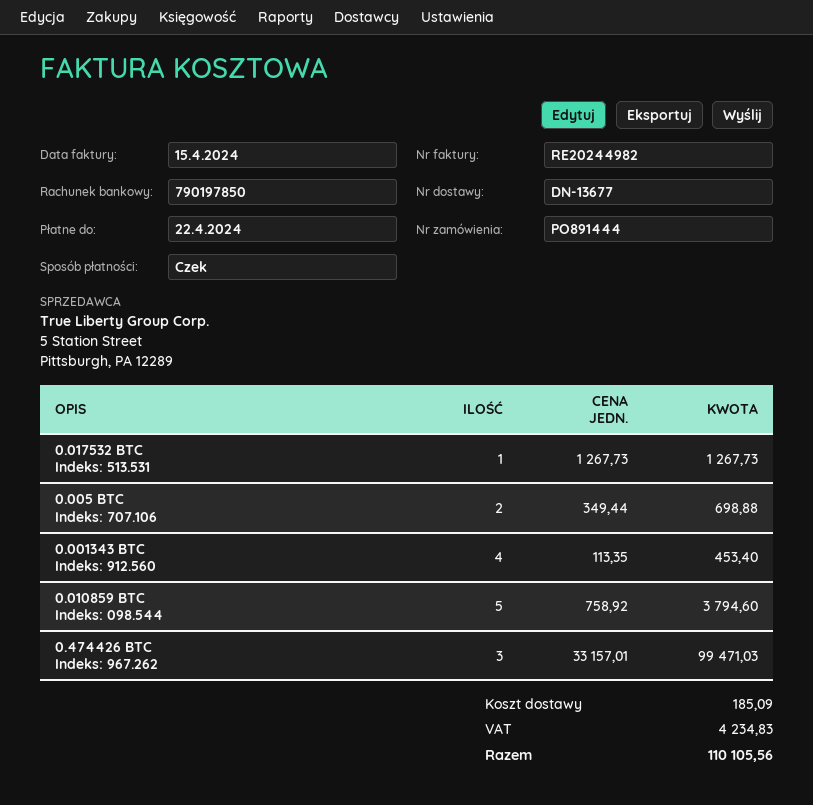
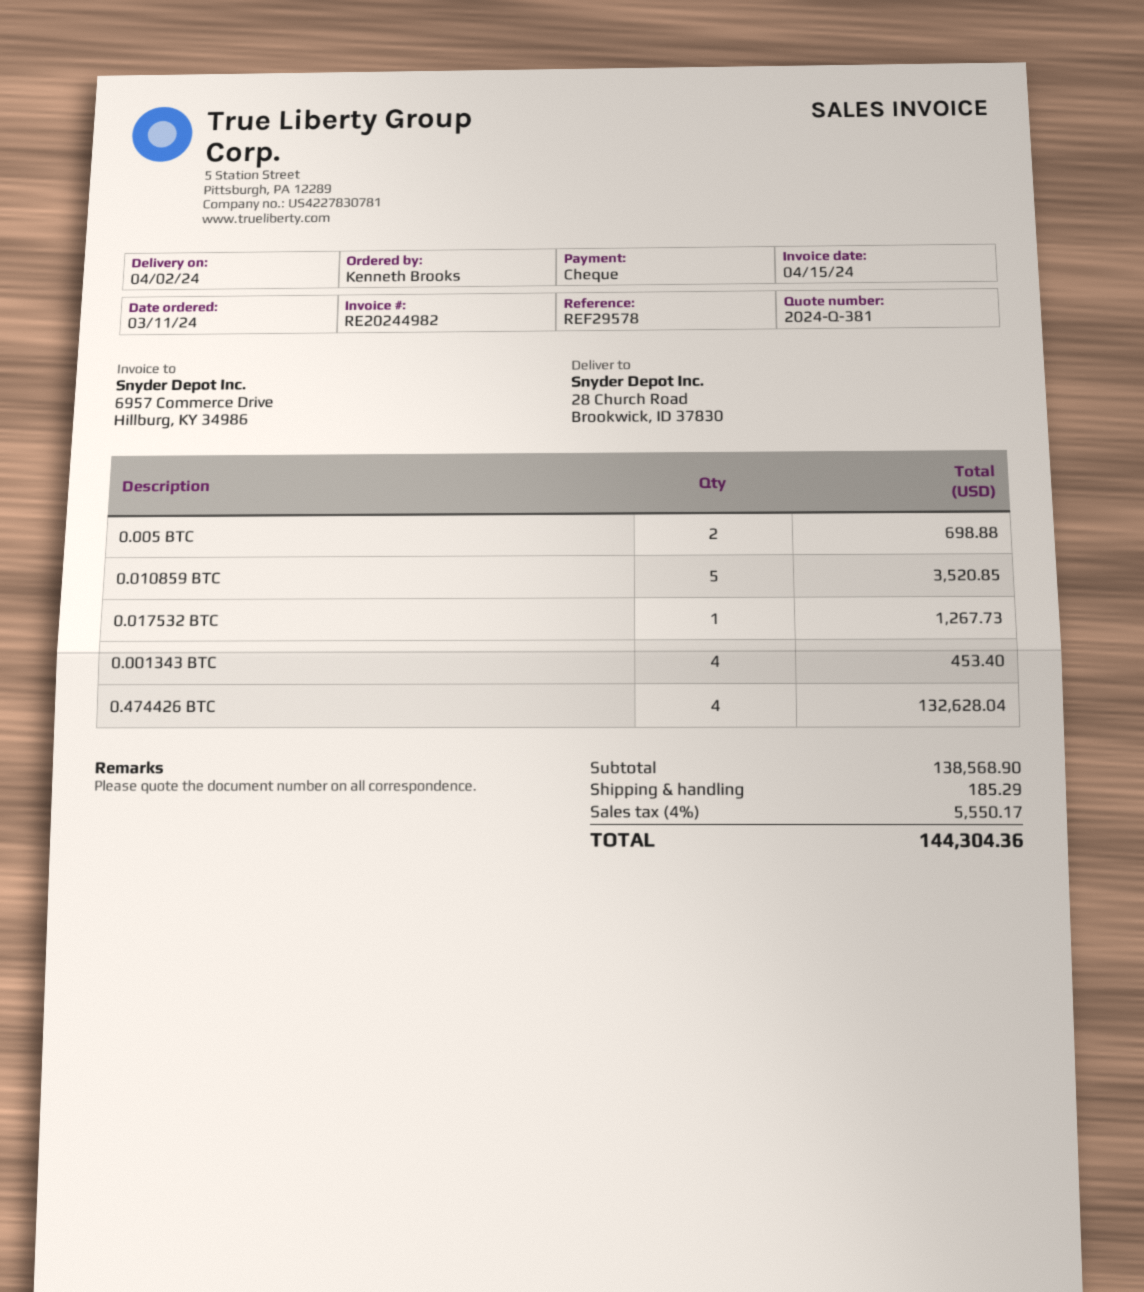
0.010859 BTC: 5 for 3794.60 -> 5 for 3520.85
0.474426 BTC: 3 for 99471.03 -> 4 for 132628.04
shipping: 185.09 -> 185.29
tax: 4234.83 -> 5550.17
total: 110105.56 -> 144304.36

